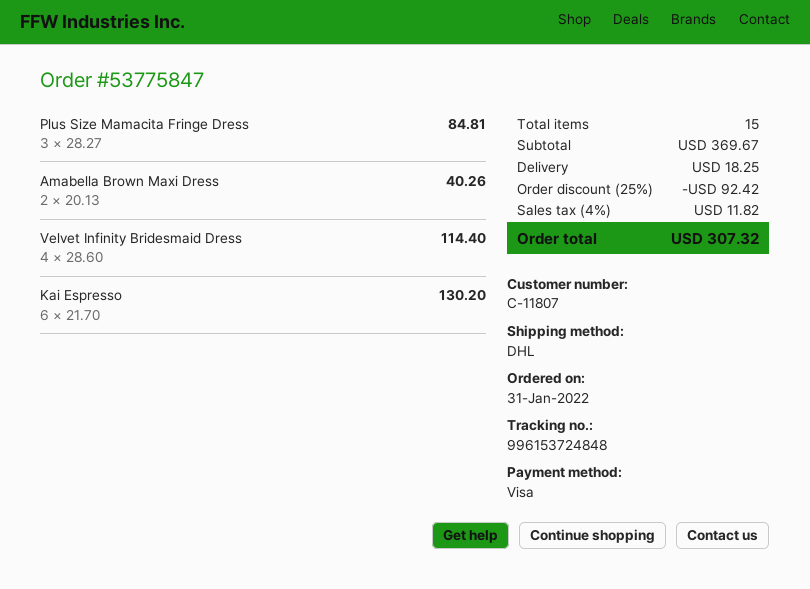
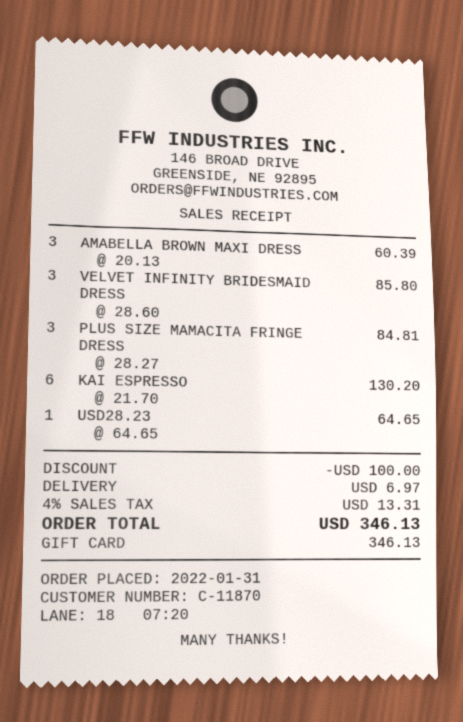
customer number: C-11807 -> C-11870
payment method: Visa -> gift card
Amabella Brown Maxi Dress: 2 x 20.13 = 40.26 -> 3 x 20.13 = 60.39
Velvet Infinity Bridesmaid Dress: 4 x 28.60 = 114.40 -> 3 x 28.60 = 85.80
USD28.23: none -> 1 x 64.65 = 64.65
discount: 92.42 -> 100.00
shipping: 18.25 -> 6.97
tax: 4% = 11.82 -> 4% = 13.31
total: 307.32 -> 346.13

